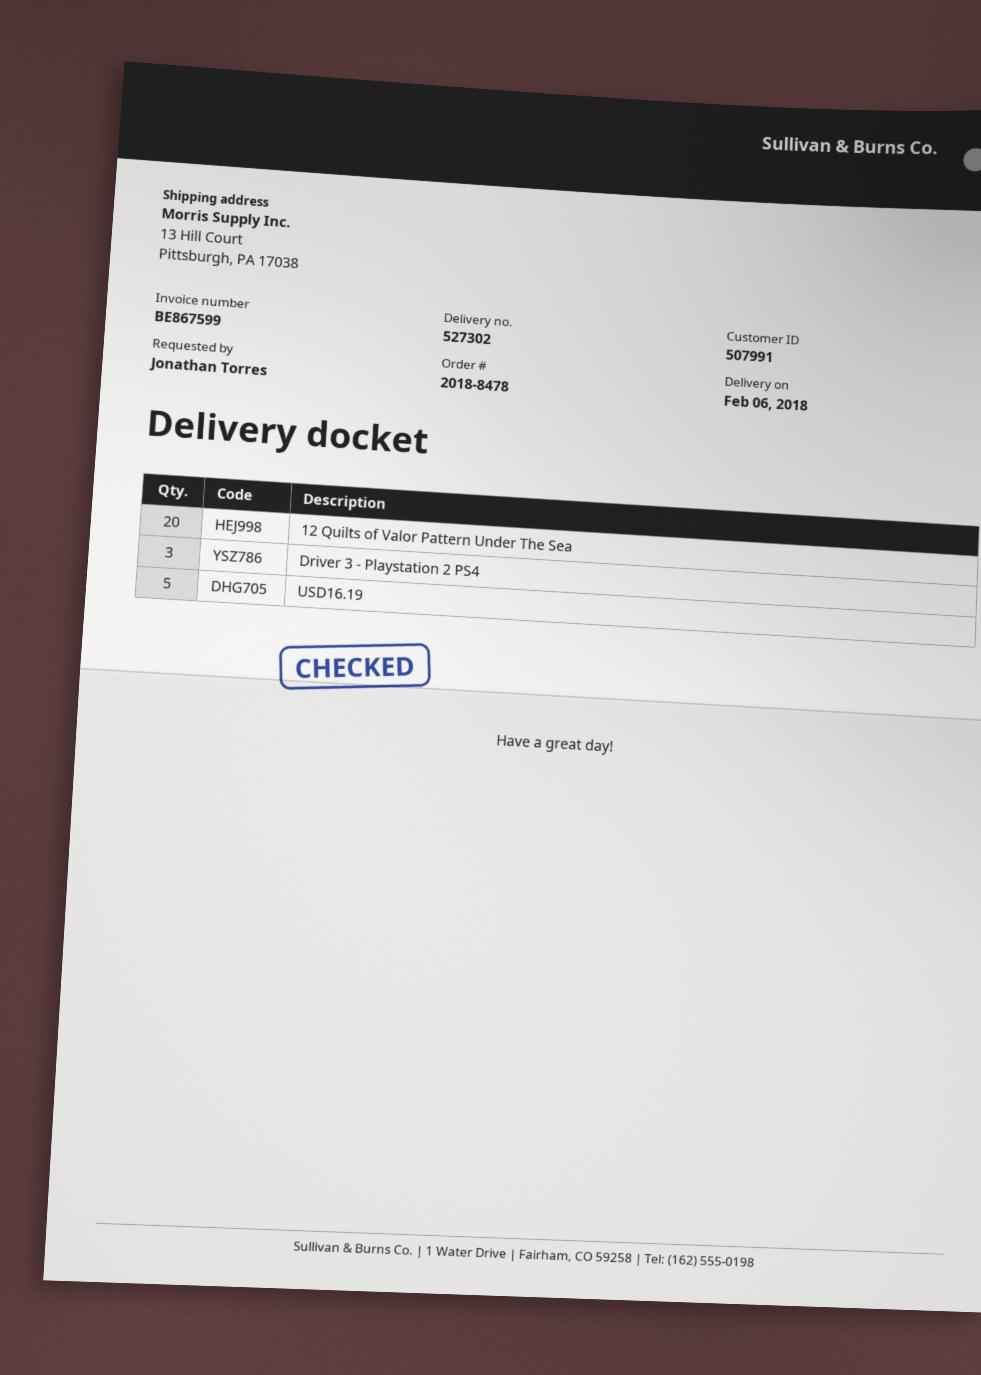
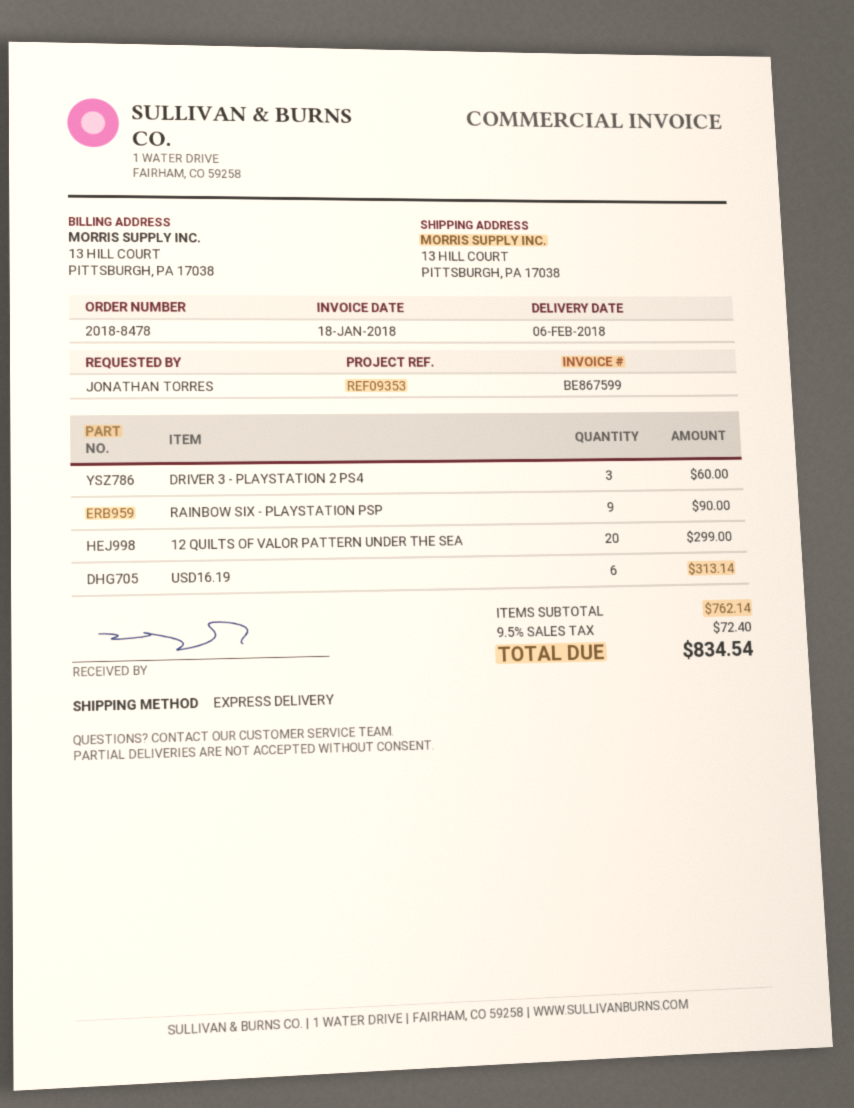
USD16.19: 5 -> 6
RAINBOW SIX - PLAYSTATION PSP: none -> 9

